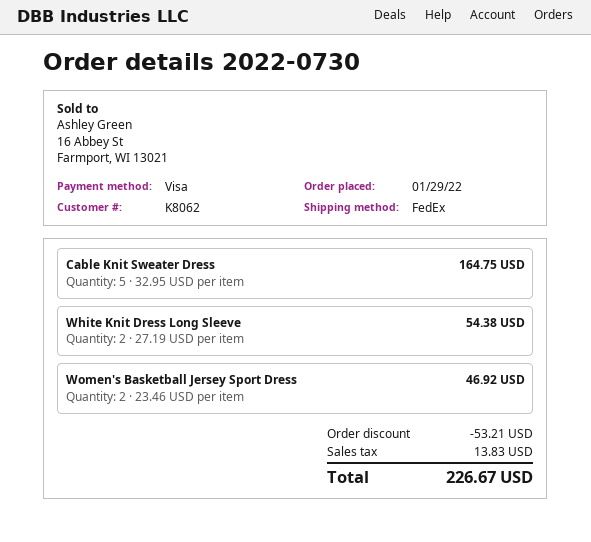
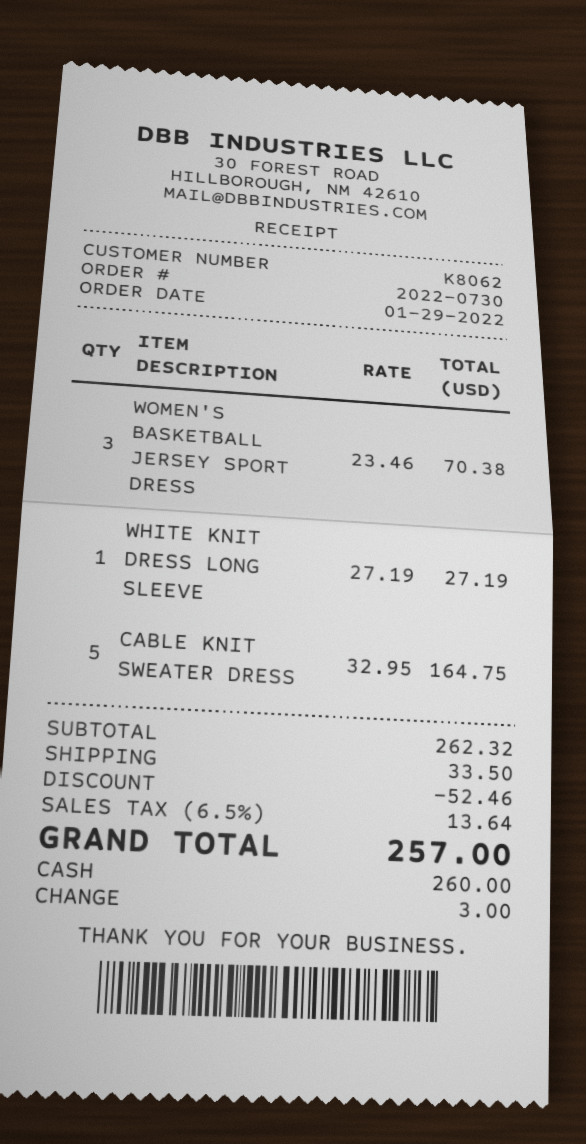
payment method: Visa -> cash
White Knit Dress Long Sleeve: 2 x 27.19 = 54.38 -> 1 x 27.19 = 27.19
Women's Basketball Jersey Sport Dress: 2 x 23.46 = 46.92 -> 3 x 23.46 = 70.38
discount: 53.21 -> 52.46
shipping: none -> 33.50
tax: 13.83 -> 13.64
total: 226.67 -> 257.00

